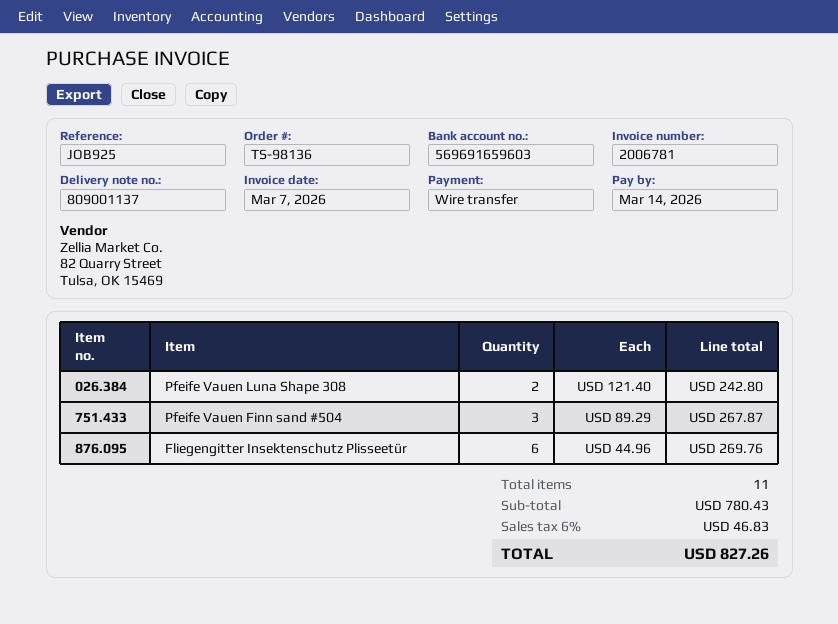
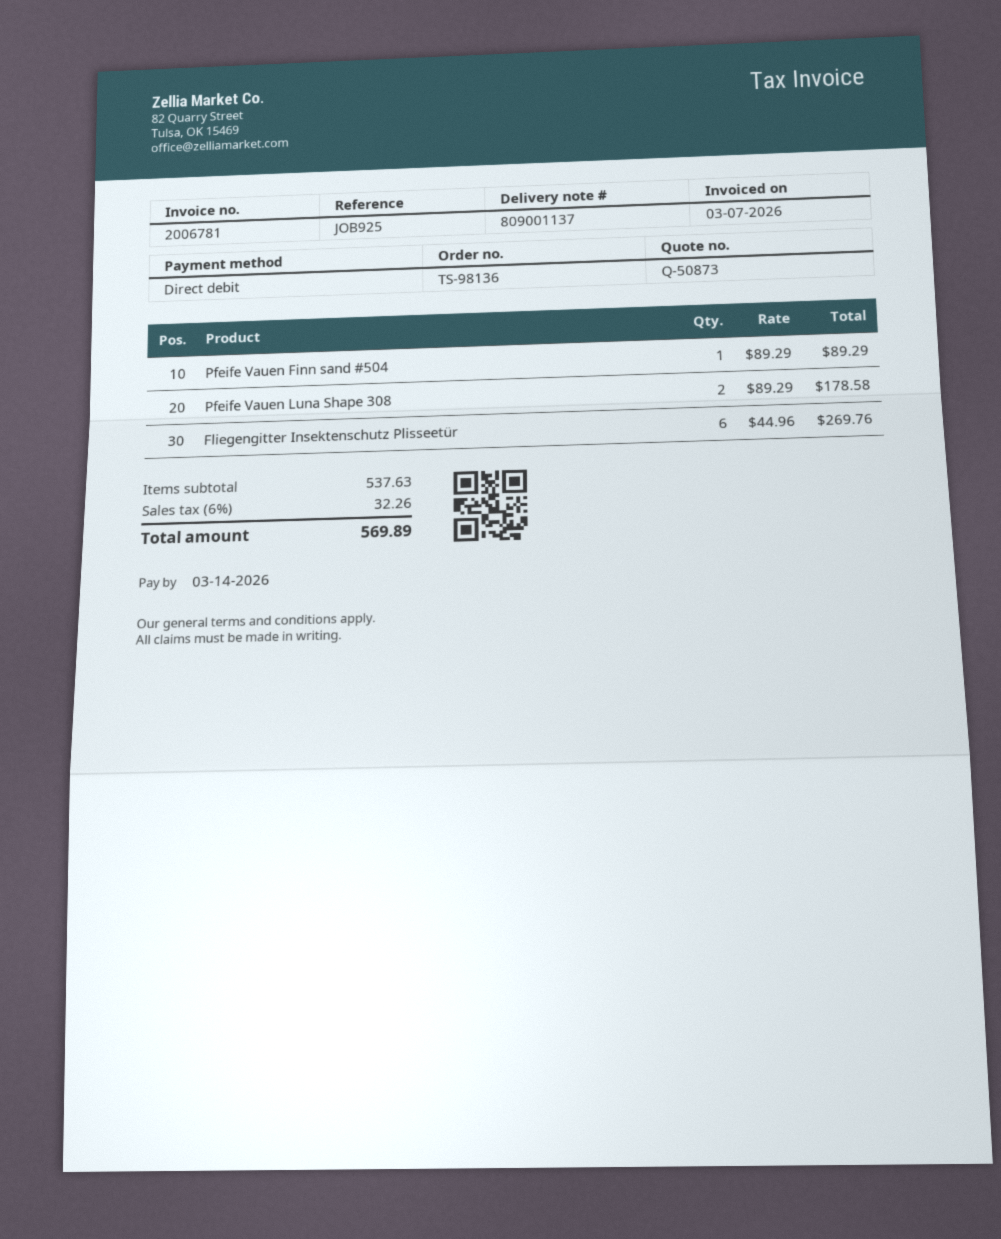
payment method: bank transfer -> direct debit
Pfeife Vauen Luna Shape 308: 2 x 121.40 = 242.80 -> 2 x 89.29 = 178.58
Pfeife Vauen Finn sand #504: 3 x 89.29 = 267.87 -> 1 x 89.29 = 89.29
subtotal: 780.43 -> 537.63
tax: 6% = 46.83 -> 6% = 32.26
total: 827.26 -> 569.89

